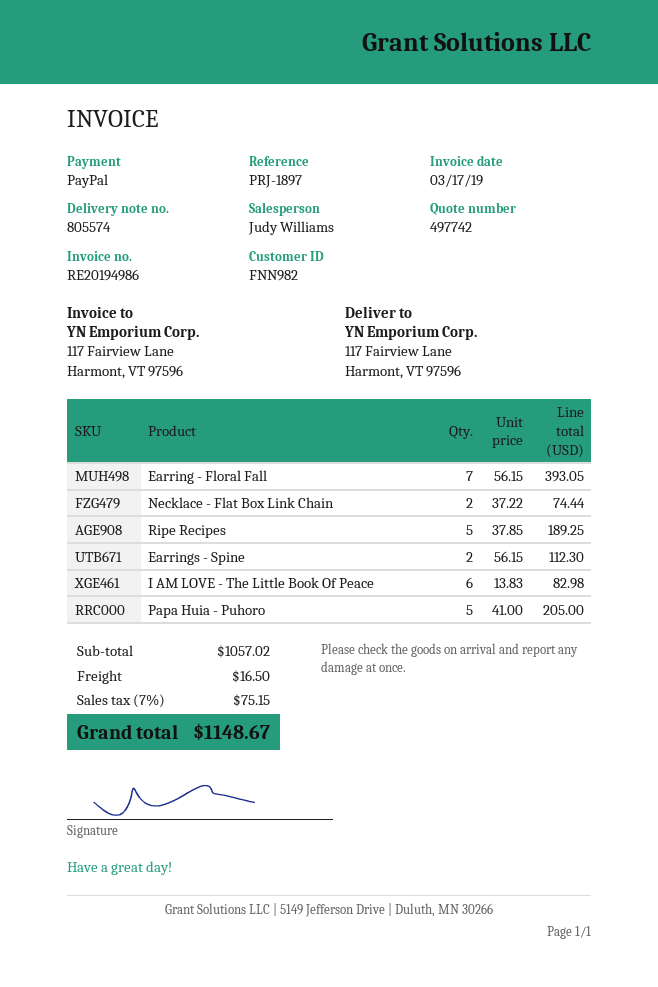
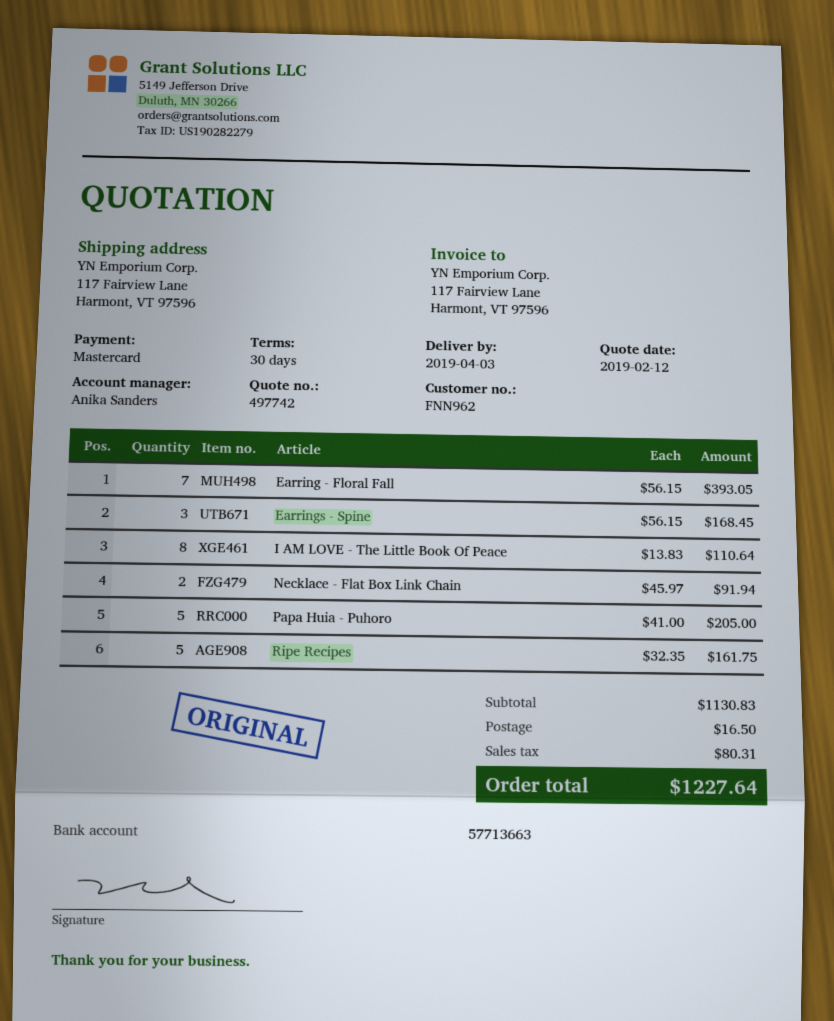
customer number: FNN982 -> FNN962
sales rep: Judy Williams -> Anika Sanders
payment method: PayPal -> Mastercard
Necklace - Flat Box Link Chain: 2 x 37.22 = 74.44 -> 2 x 45.97 = 91.94
Ripe Recipes: 5 x 37.85 = 189.25 -> 5 x 32.35 = 161.75
Earrings - Spine: 2 x 56.15 = 112.30 -> 3 x 56.15 = 168.45
I AM LOVE - The Little Book Of Peace: 6 x 13.83 = 82.98 -> 8 x 13.83 = 110.64
subtotal: 1057.02 -> 1130.83
tax: 75.15 -> 80.31
total: 1148.67 -> 1227.64

